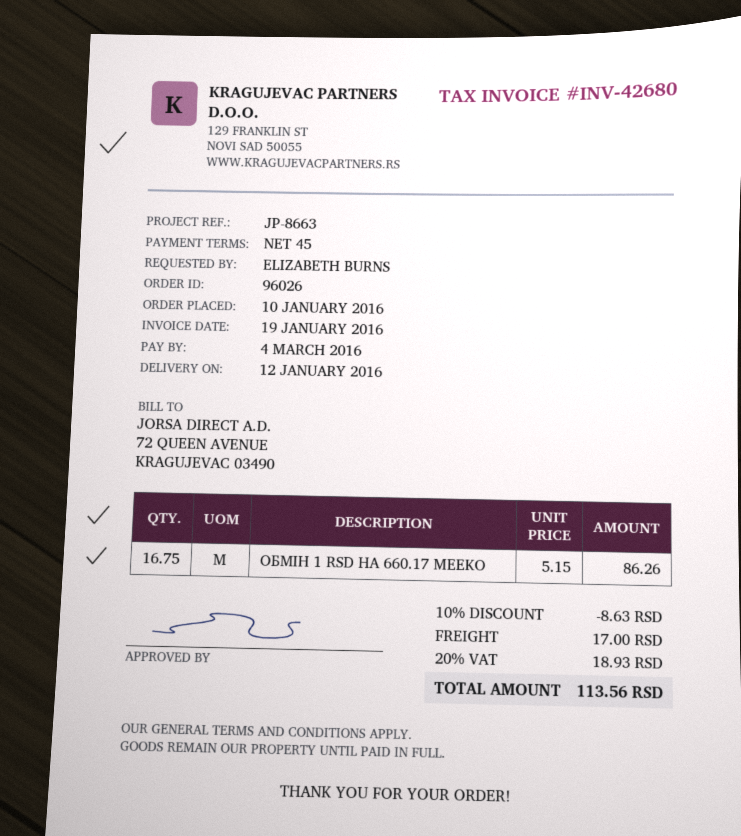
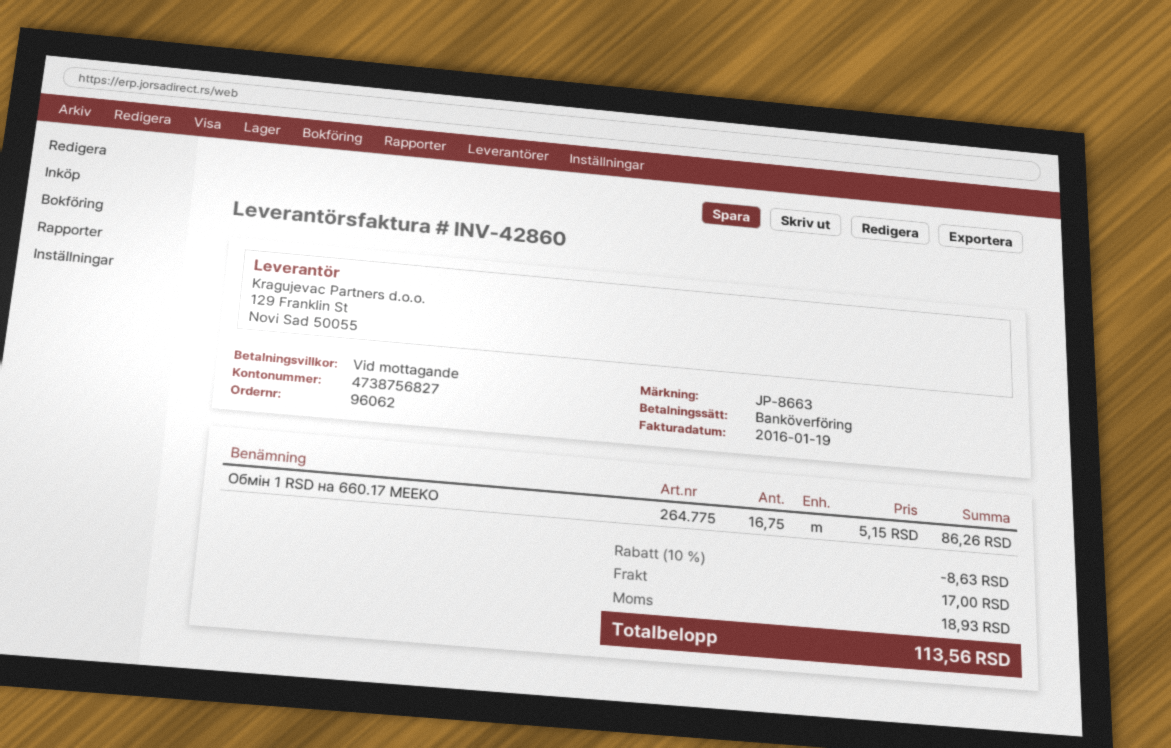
order number: 96026 -> 96062
invoice number: INV-42680 -> INV-42860
payment terms: 45 days -> on receipt

